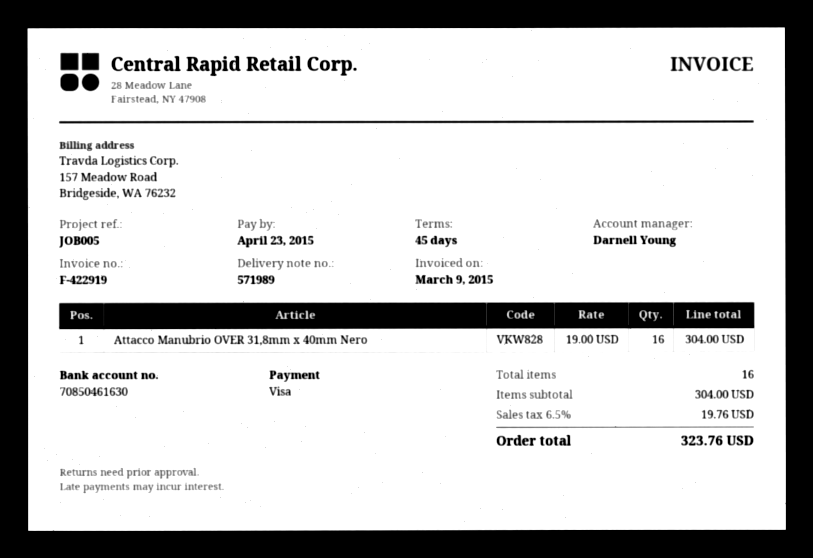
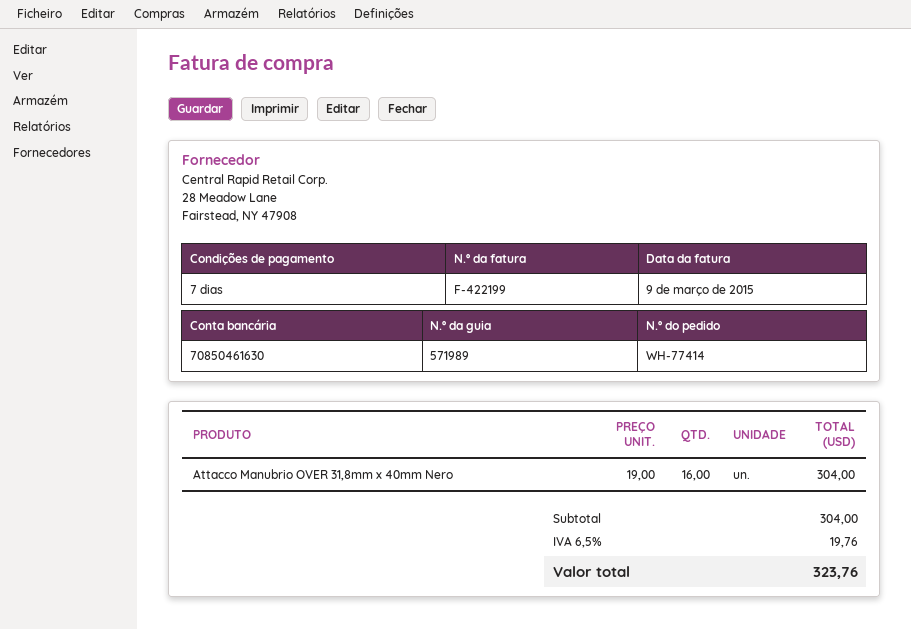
invoice number: F-422919 -> F-422199
payment terms: 45 days -> 7 days

